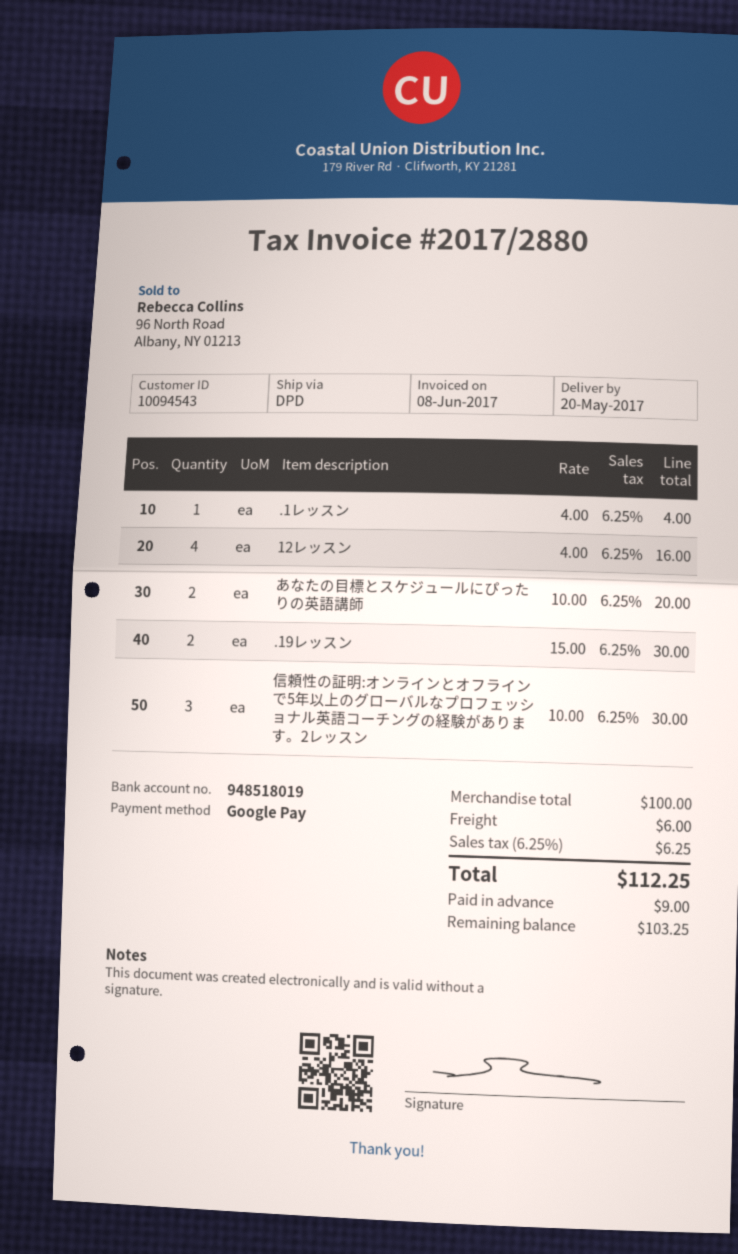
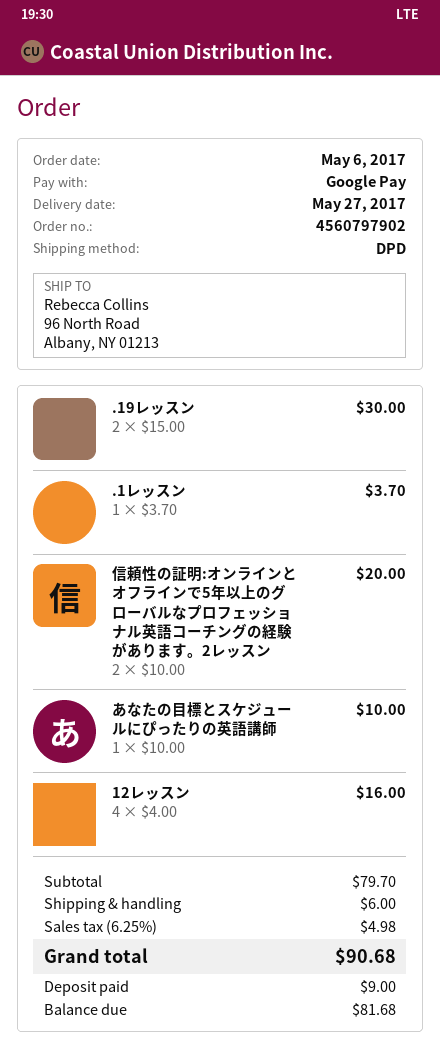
delivery date: 2017-05-20 -> 2017-05-27
.1レッスン: 1 x 4.00 = 4.00 -> 1 x 3.70 = 3.70
あなたの目標とスケジュールにぴったりの英語講師: 2 x 10.00 = 20.00 -> 1 x 10.00 = 10.00
信頼性の証明:オンラインとオフラインで5年以上のグローバルなプロフェッショナル英語コーチングの経験があります。2レッスン: 3 x 10.00 = 30.00 -> 2 x 10.00 = 20.00
subtotal: 100.00 -> 79.70
tax: 6.25% = 6.25 -> 6.25% = 4.98
total: 112.25 -> 90.68
balance: 103.25 -> 81.68

